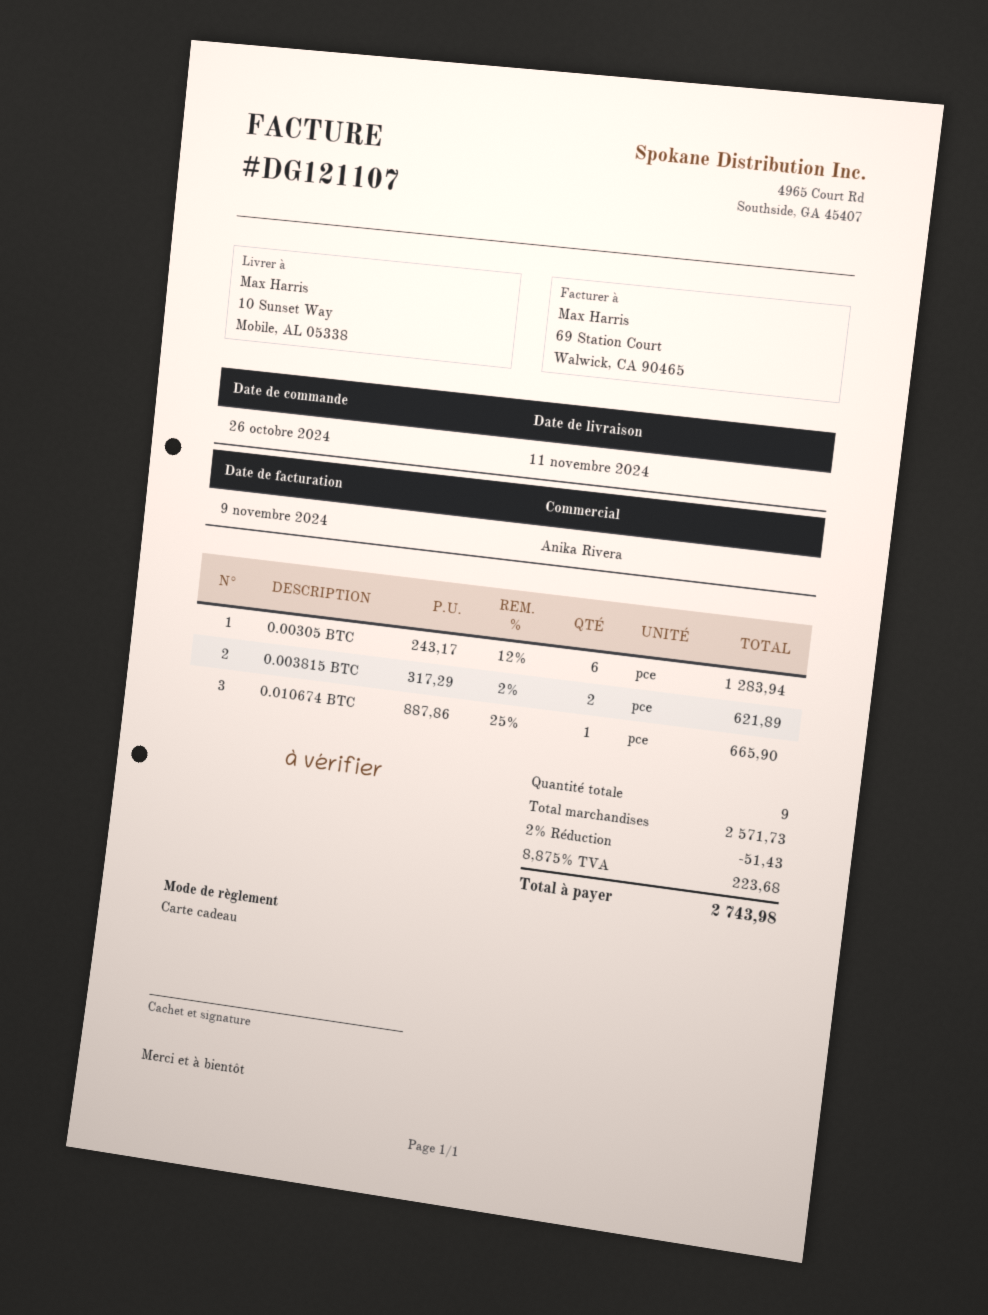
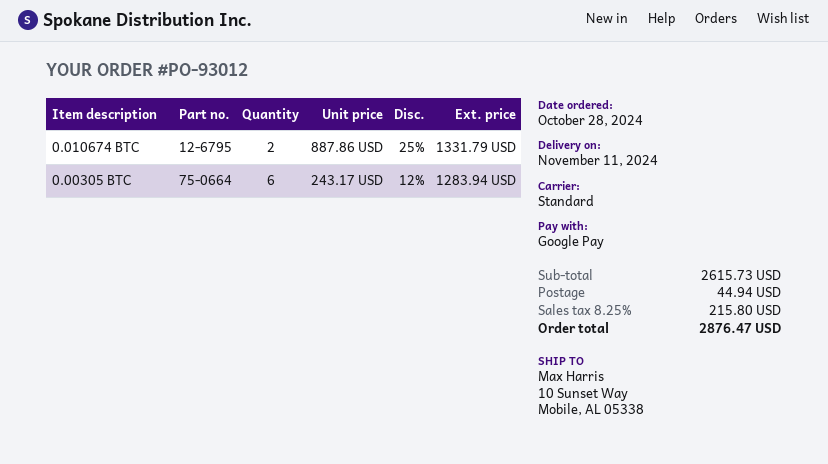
order date: 2024-10-26 -> 2024-10-28
payment method: gift card -> Google Pay
0.003815 BTC: 2 x 317.29 - 2% = 621.89 -> none
0.010674 BTC: 1 x 887.86 - 25% = 665.90 -> 2 x 887.86 - 25% = 1331.79
subtotal: 2571.73 -> 2615.73
discount: 2% = 51.43 -> none
shipping: none -> 44.94
tax: 8.875% = 223.68 -> 8.25% = 215.80
total: 2743.98 -> 2876.47

